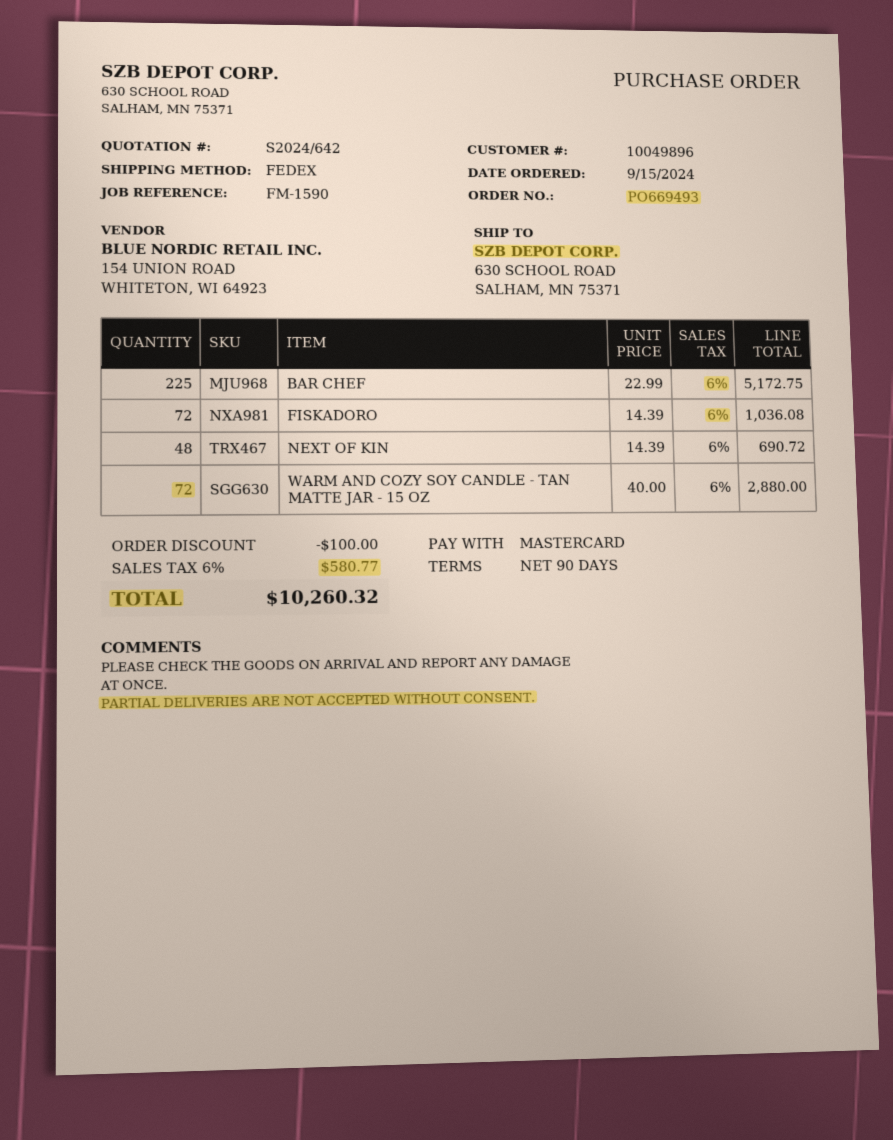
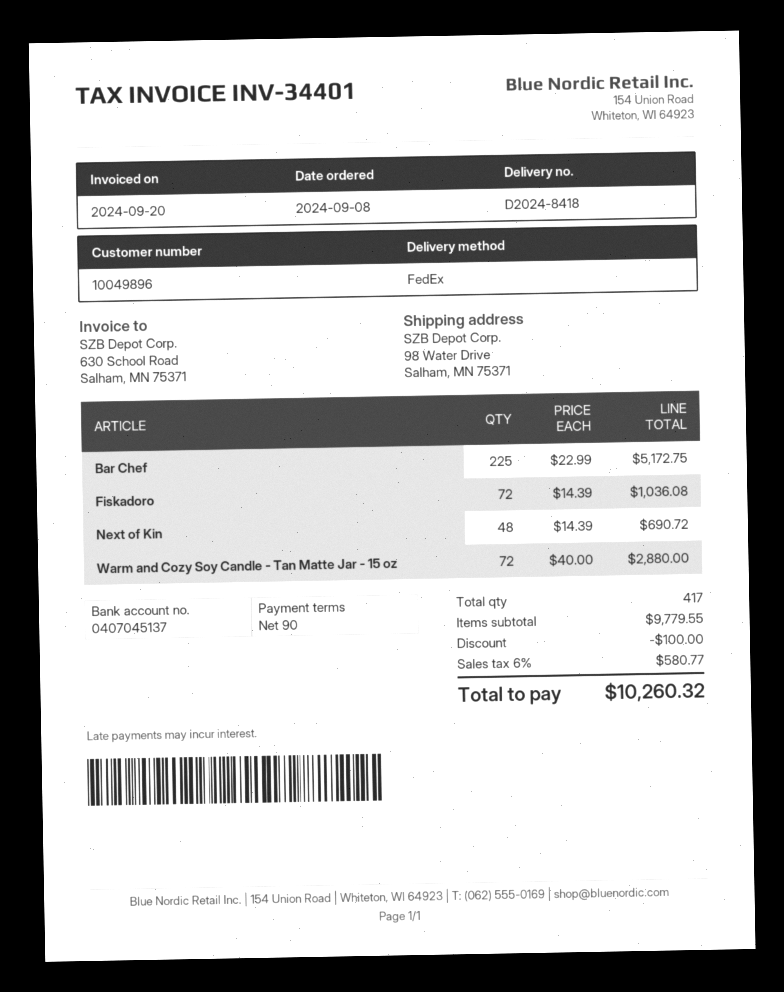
order date: 2024-09-15 -> 2024-09-08
ship to: 630 SCHOOL ROAD, SALHAM, MN 75371 -> 98 Water Drive, Salham, MN 75371

